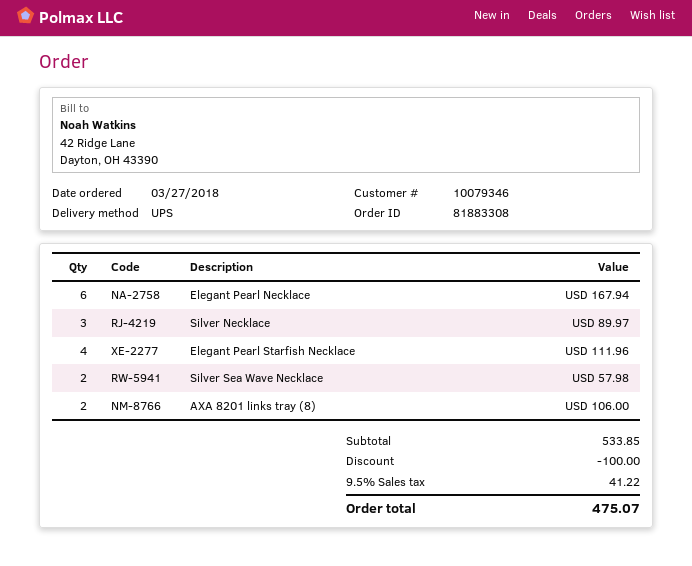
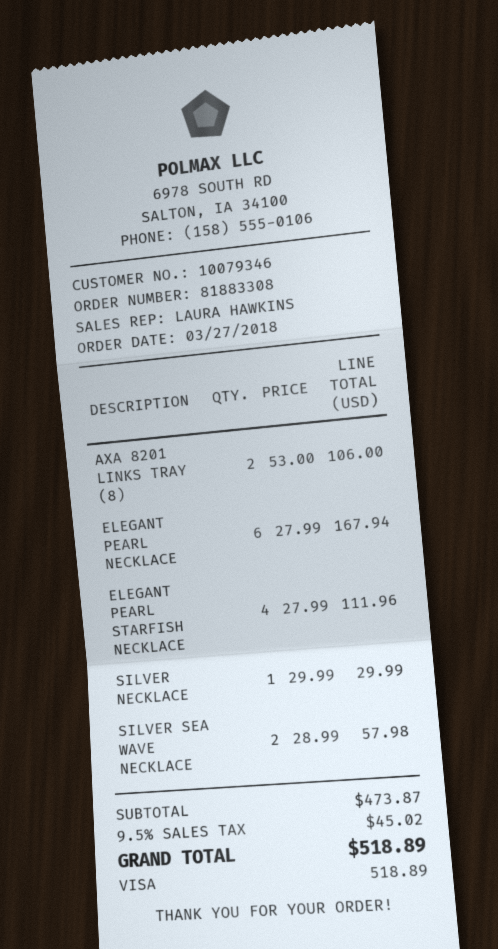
Silver Necklace: 3 for 89.97 -> 1 for 29.99
subtotal: 533.85 -> 473.87
discount: 100.00 -> none
tax: 9.5% = 41.22 -> 9.5% = 45.02
total: 475.07 -> 518.89

